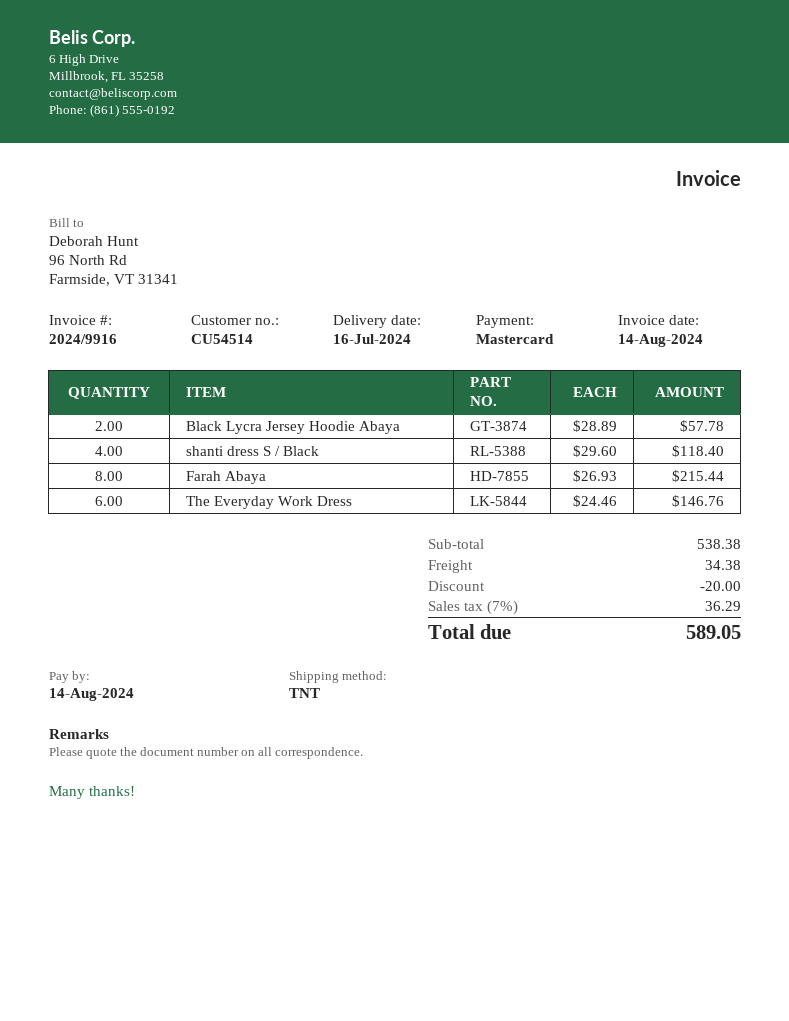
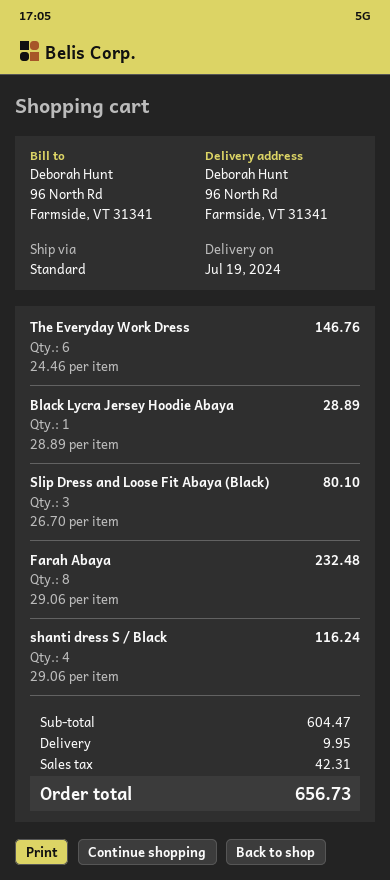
delivery date: 2024-07-16 -> 2024-07-19
shipping method: TNT -> standard
Black Lycra Jersey Hoodie Abaya: 2 x 28.89 = 57.78 -> 1 x 28.89 = 28.89
shanti dress S / Black: 4 x 29.60 = 118.40 -> 4 x 29.06 = 116.24
Farah Abaya: 8 x 26.93 = 215.44 -> 8 x 29.06 = 232.48
Slip Dress and Loose Fit Abaya (Black): none -> 3 x 26.70 = 80.10
subtotal: 538.38 -> 604.47
discount: 20.00 -> none
shipping: 34.38 -> 9.95
tax: 36.29 -> 42.31
total: 589.05 -> 656.73

